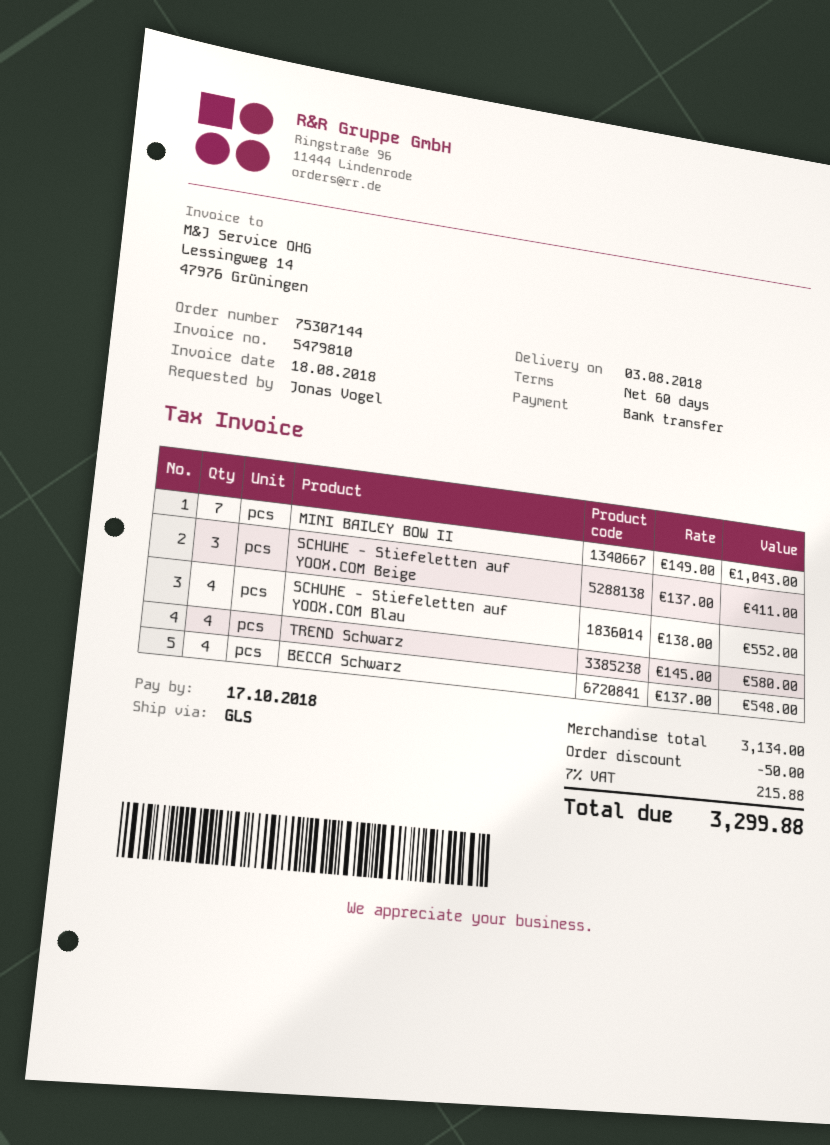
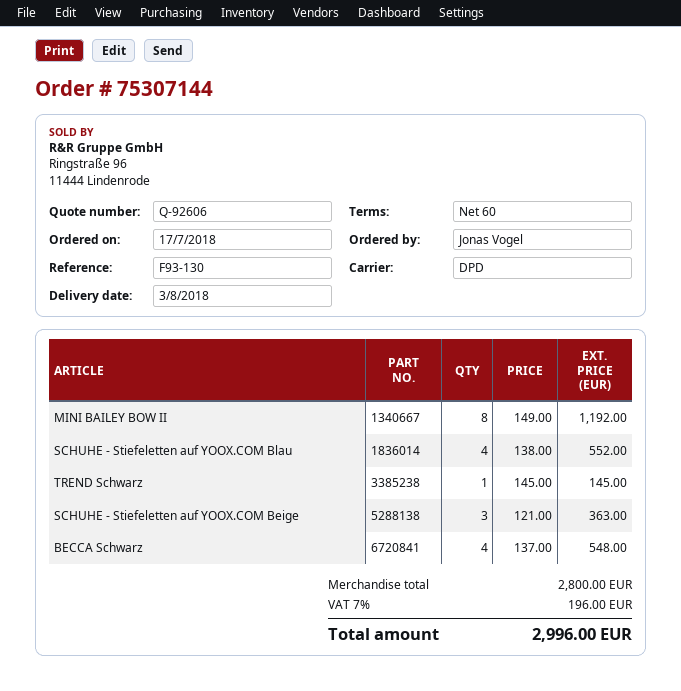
shipping method: GLS -> DPD
MINI BAILEY BOW II: 7 x 149.00 = 1043.00 -> 8 x 149.00 = 1192.00
SCHUHE - Stiefeletten auf YOOX.COM Beige: 3 x 137.00 = 411.00 -> 3 x 121.00 = 363.00
TREND Schwarz: 4 x 145.00 = 580.00 -> 1 x 145.00 = 145.00
subtotal: 3134.00 -> 2800.00
discount: 50.00 -> none
tax: 7% = 215.88 -> 7% = 196.00
total: 3299.88 -> 2996.00

